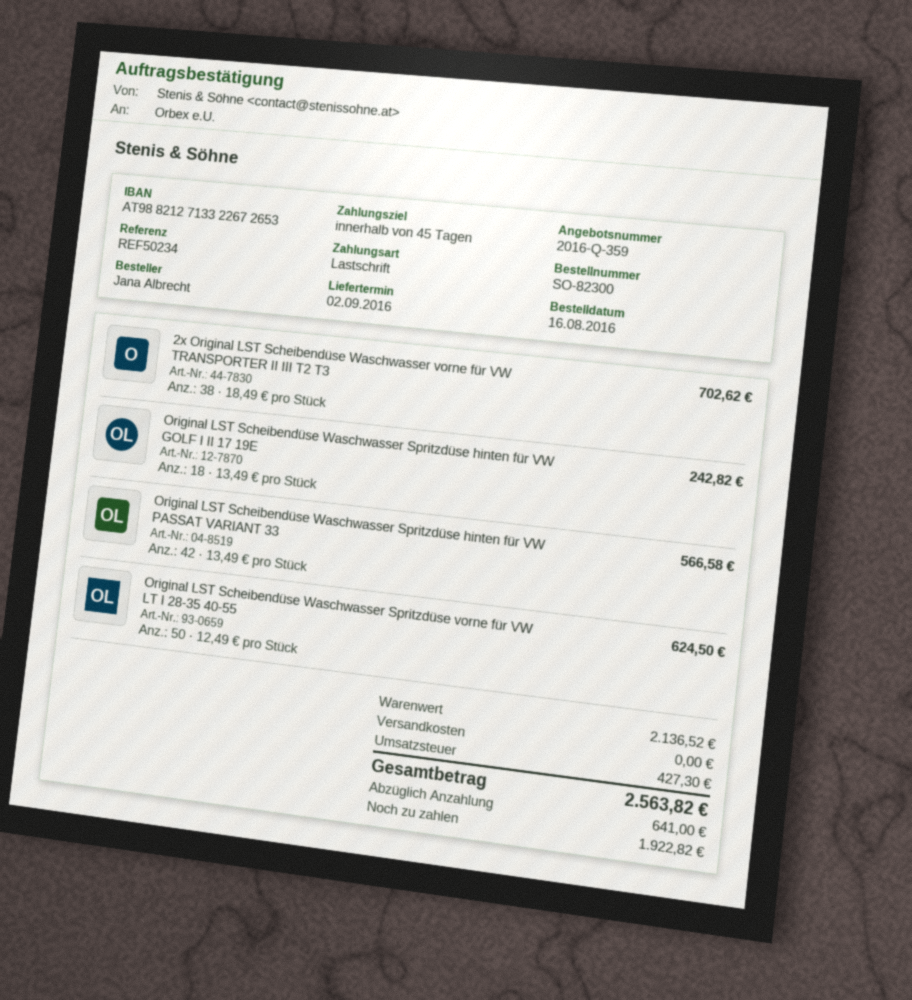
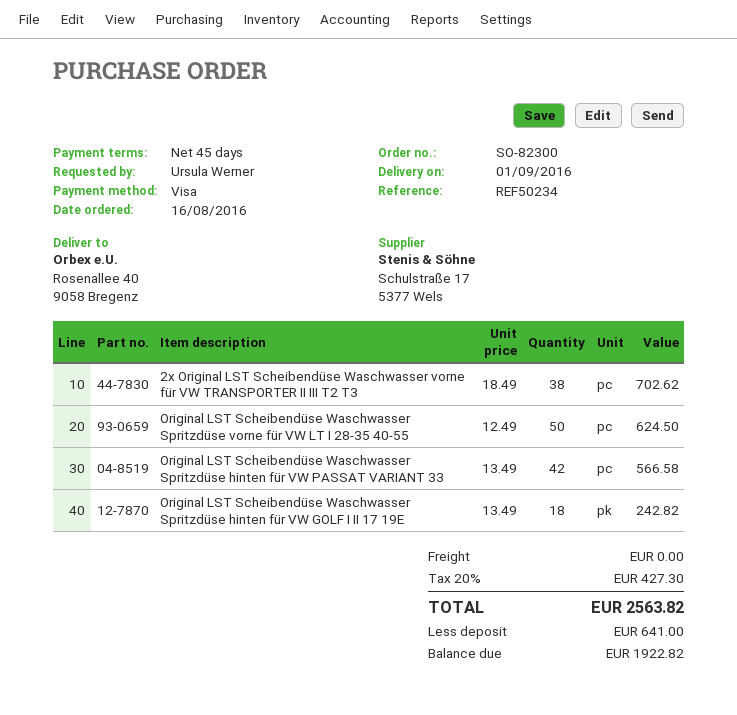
delivery date: 2016-09-02 -> 2016-09-01
ordered by: Jana Albrecht -> Ursula Werner
payment method: direct debit -> Visa

